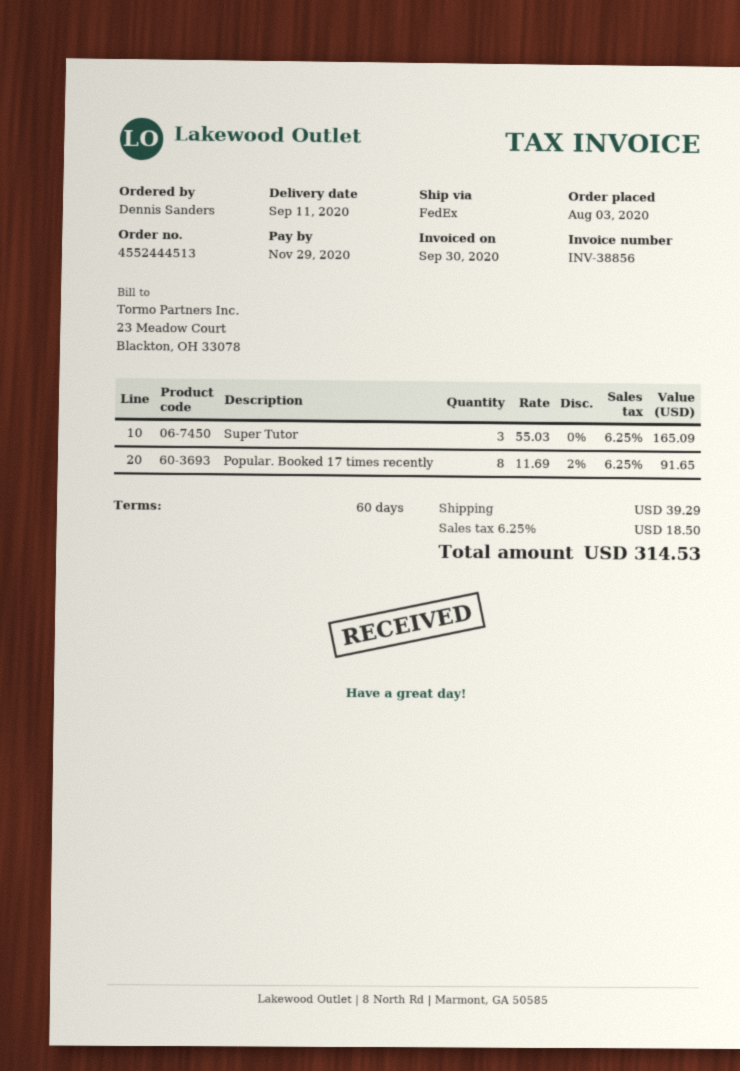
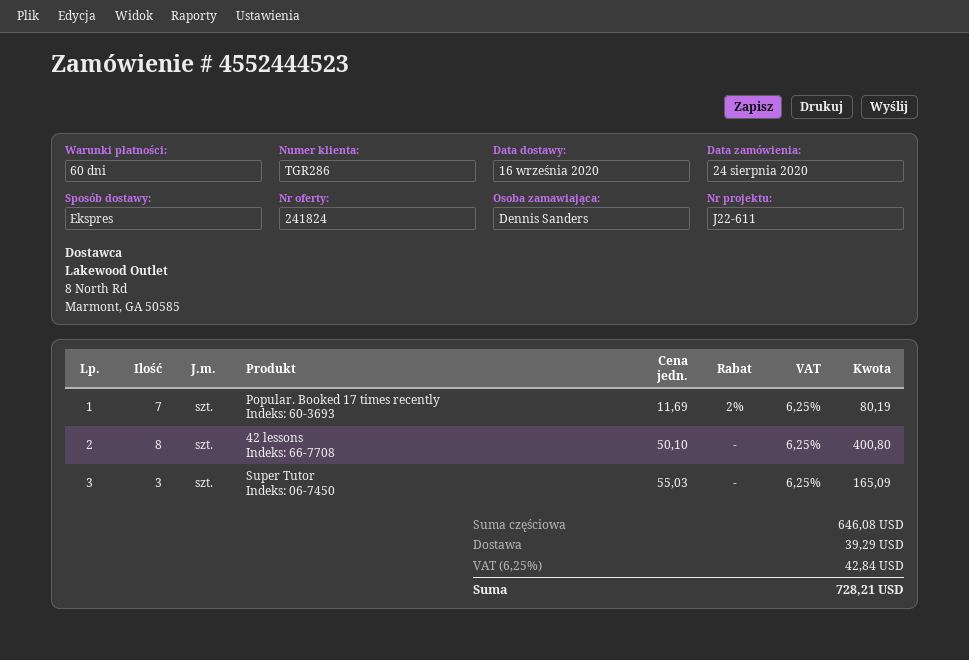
order number: 4552444513 -> 4552444523
order date: 2020-08-03 -> 2020-08-24
delivery date: 2020-09-11 -> 2020-09-16
shipping method: FedEx -> express
Popular. Booked 17 times recently: 8 x 11.69 - 2% = 91.65 -> 7 x 11.69 - 2% = 80.19
42 lessons: none -> 8 x 50.10 = 400.80
tax: 6.25% = 18.50 -> 6.25% = 42.84
total: 314.53 -> 728.21

